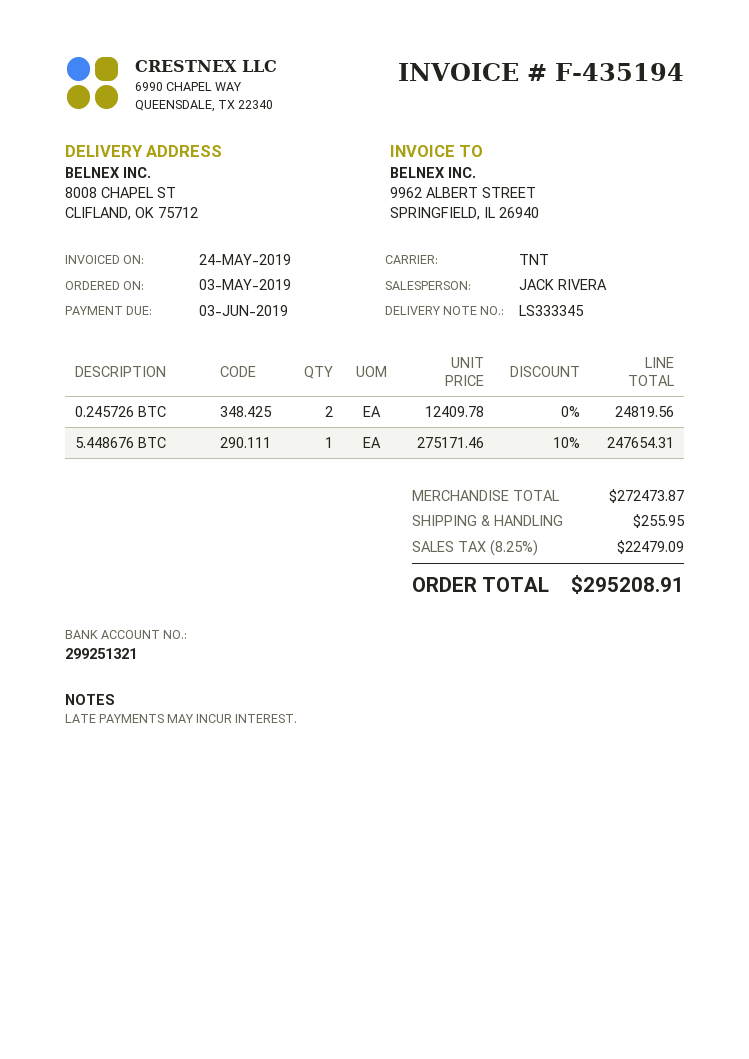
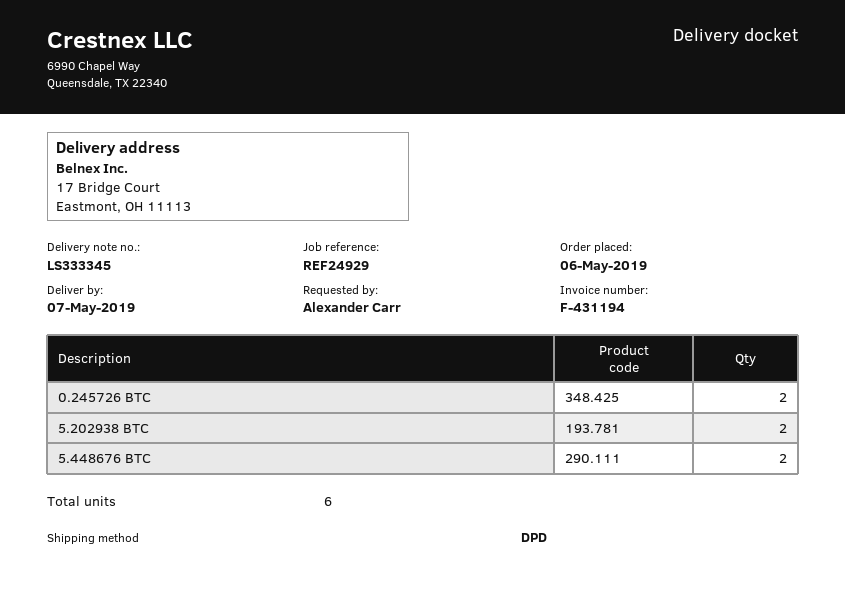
order date: 2019-05-03 -> 2019-05-06
invoice number: F-435194 -> F-431194
shipping method: TNT -> DPD
ship to: 8008 CHAPEL ST, CLIFLAND, OK 75712 -> 17 Bridge Court, Eastmont, OH 11113
5.448676 BTC: 1 -> 2
5.202938 BTC: none -> 2

